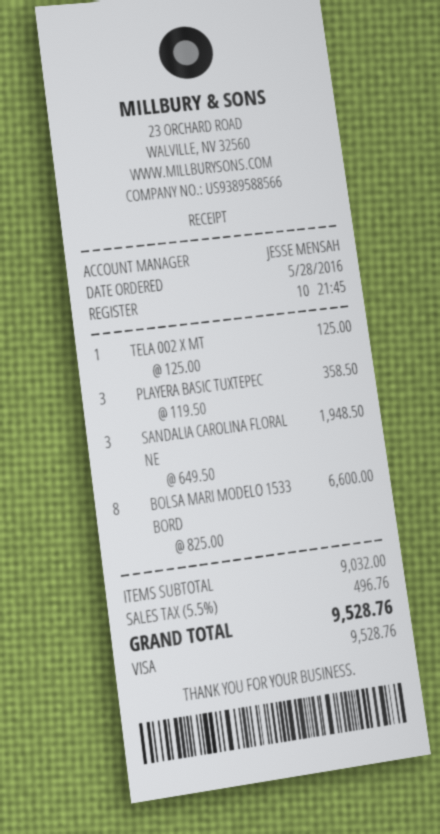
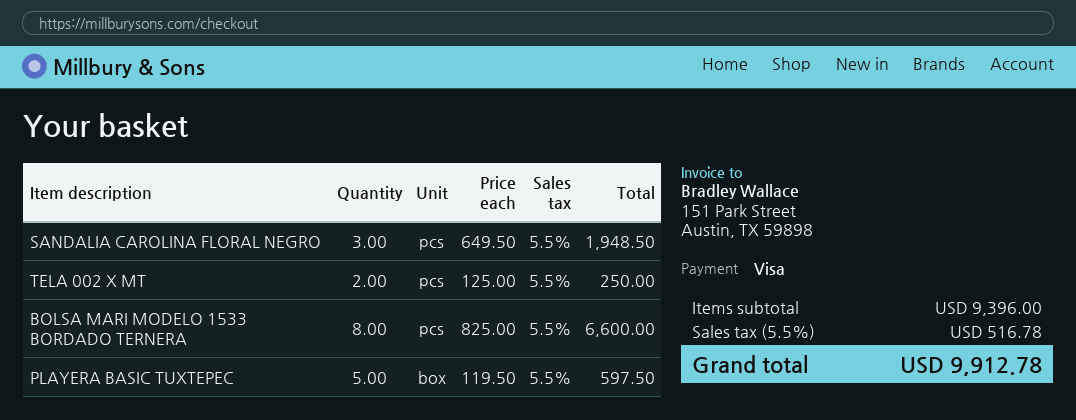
TELA 002 X MT: 1 x 125.00 = 125.00 -> 2 x 125.00 = 250.00
PLAYERA BASIC TUXTEPEC: 3 x 119.50 = 358.50 -> 5 x 119.50 = 597.50
subtotal: 9032.00 -> 9396.00
tax: 5.5% = 496.76 -> 5.5% = 516.78
total: 9528.76 -> 9912.78

